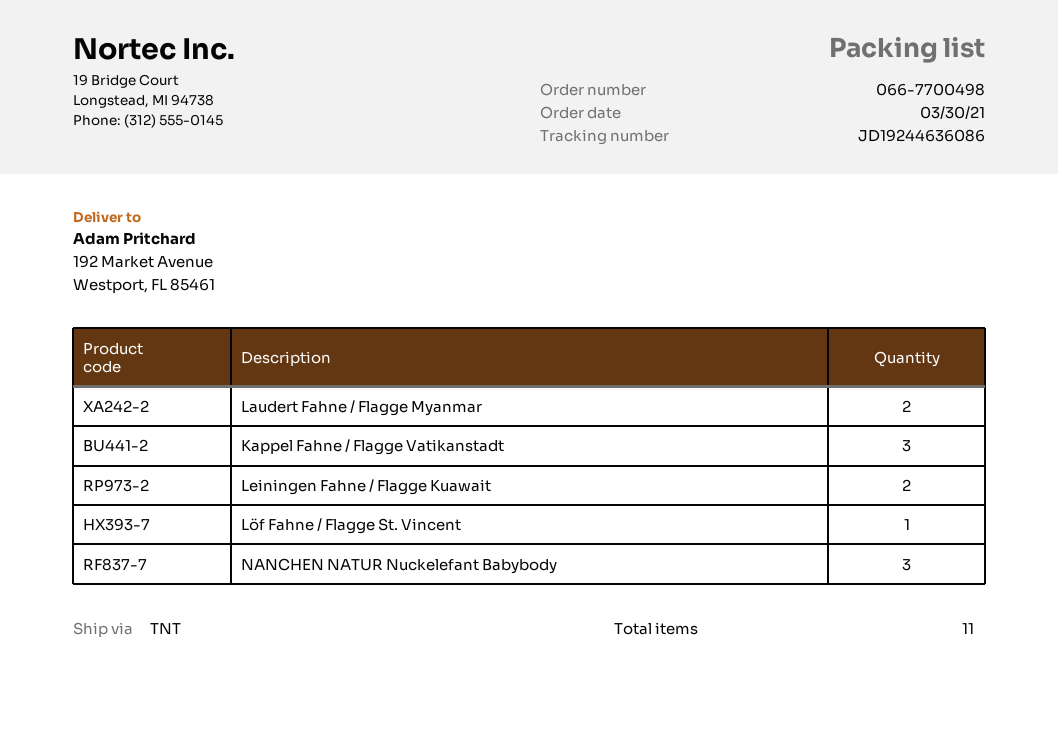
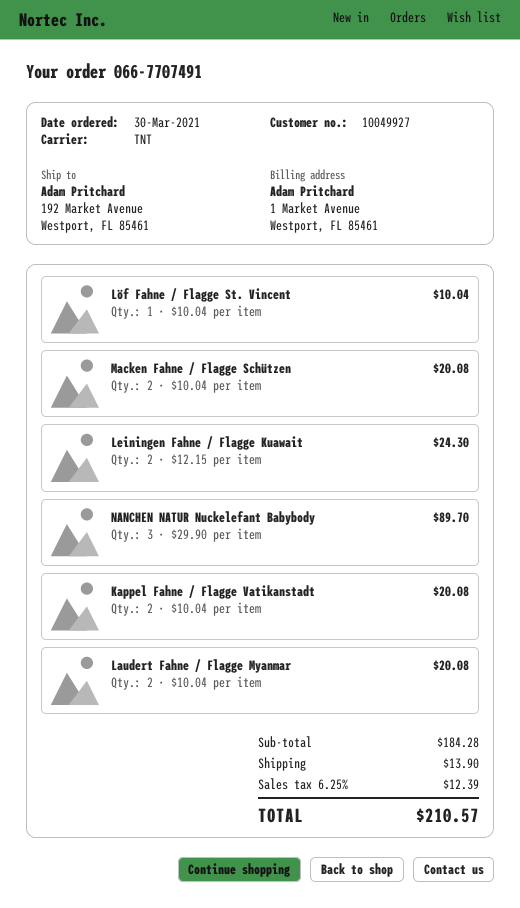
order number: 066-7700498 -> 066-7707491
Kappel Fahne / Flagge Vatikanstadt: 3 -> 2
Macken Fahne / Flagge Schützen: none -> 2

